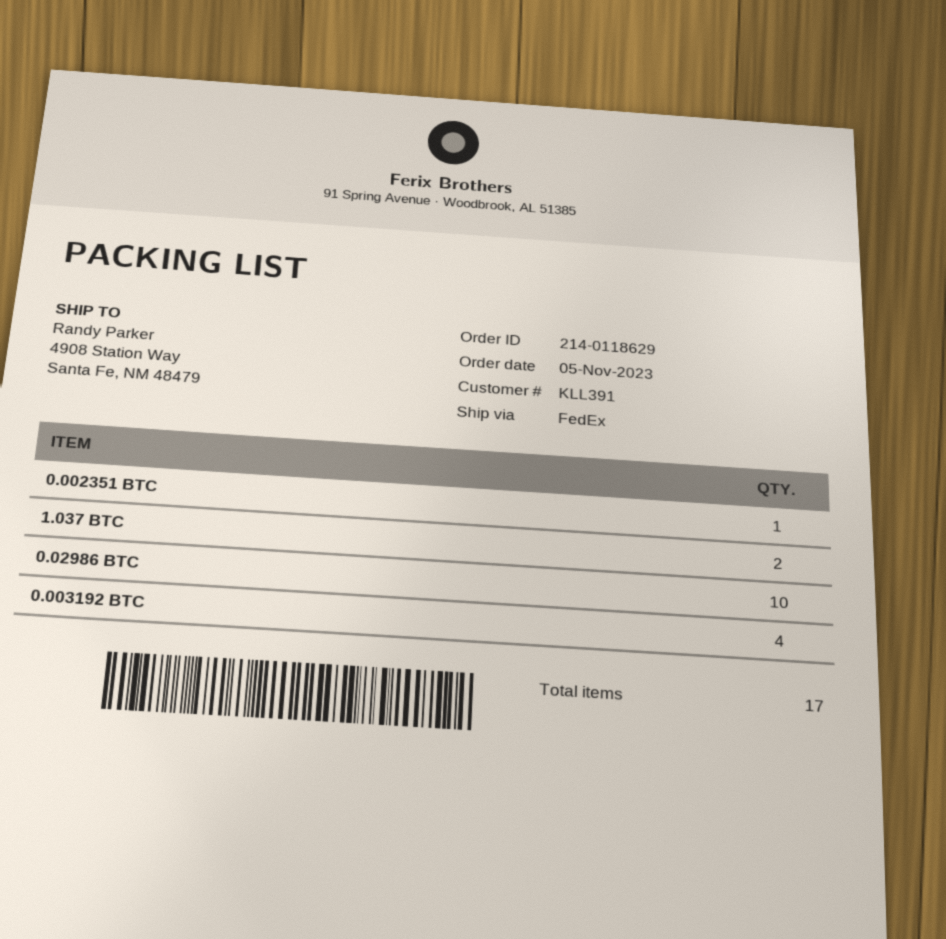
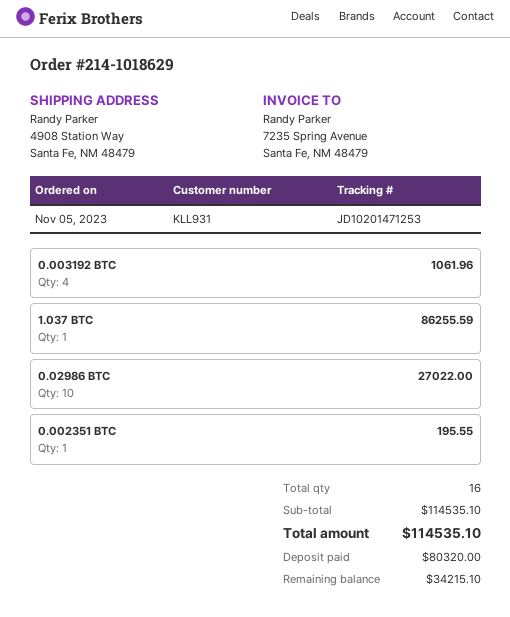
order number: 214-0118629 -> 214-1018629
customer number: KLL391 -> KLL931
1.037 BTC: 2 -> 1
total quantity: 17 -> 16

